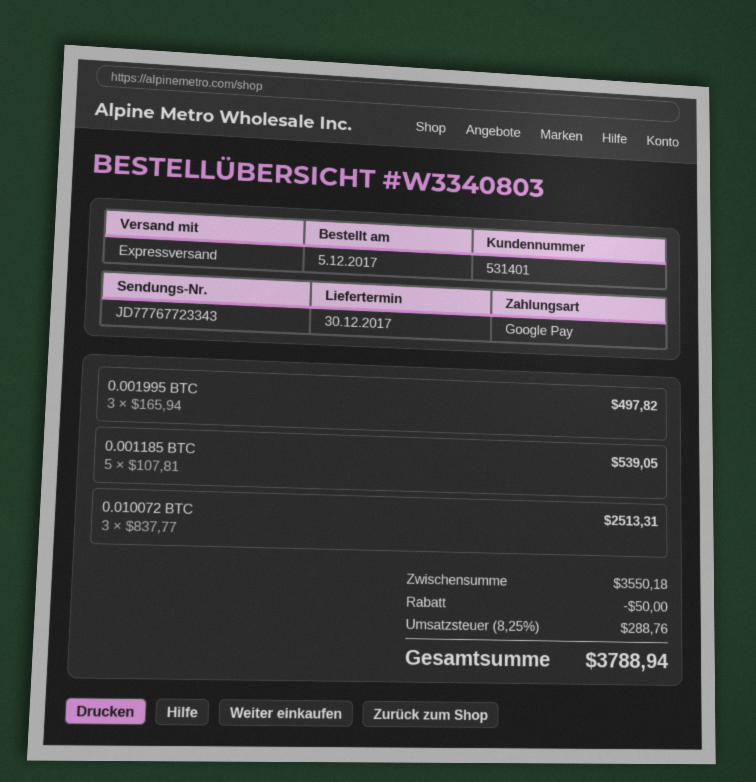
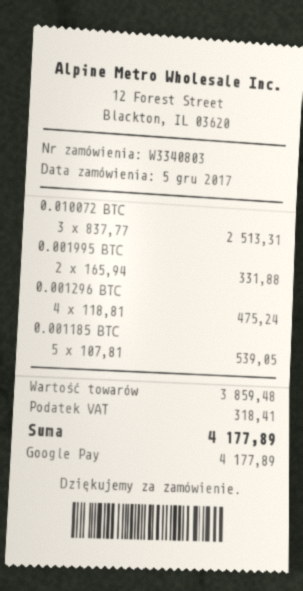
0.001995 BTC: 3 x 165.94 = 497.82 -> 2 x 165.94 = 331.88
0.001296 BTC: none -> 4 x 118.81 = 475.24
subtotal: 3550.18 -> 3859.48
discount: 50.00 -> none
tax: 288.76 -> 318.41
total: 3788.94 -> 4177.89

